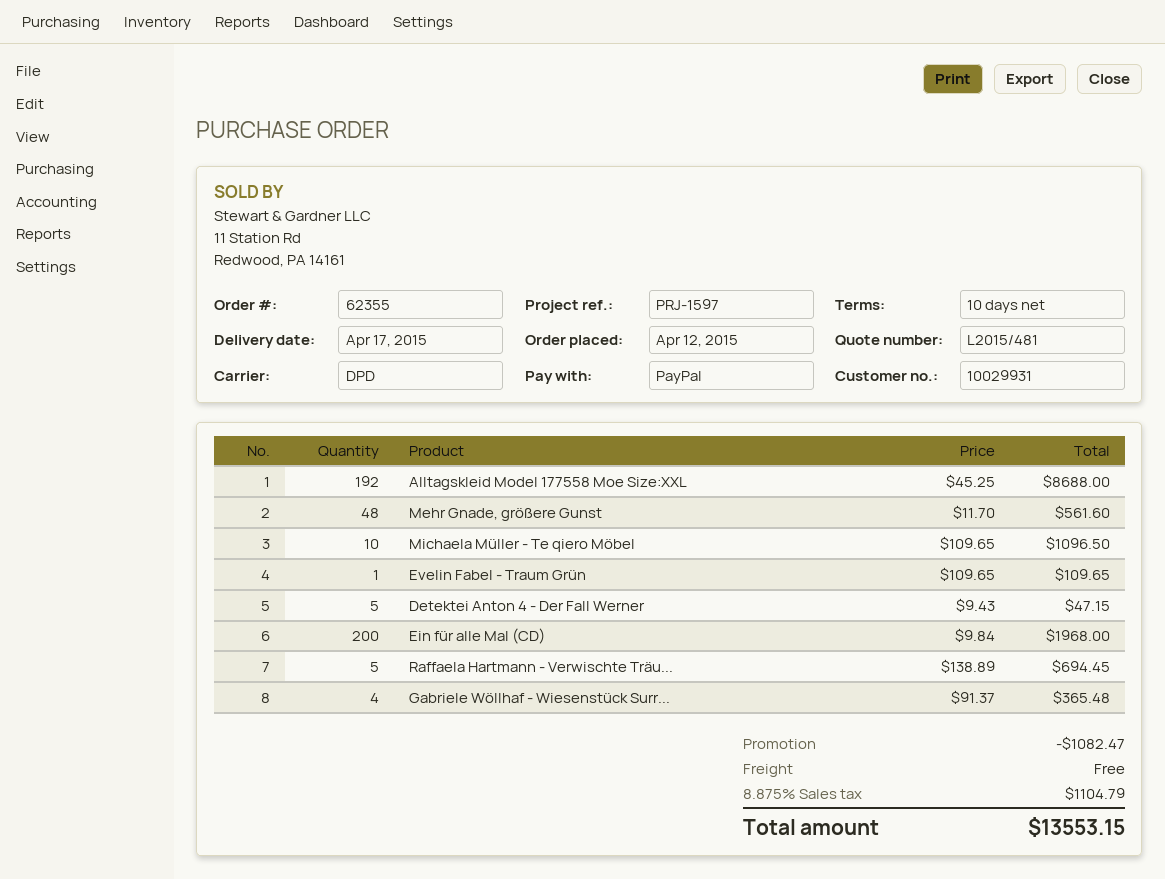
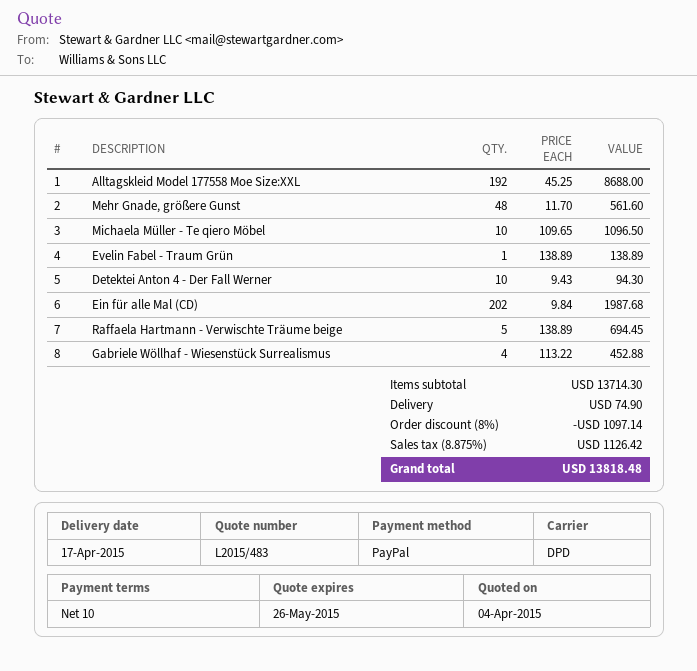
quote number: L2015/481 -> L2015/483
Evelin Fabel - Traum Grün: 1 x 109.65 = 109.65 -> 1 x 138.89 = 138.89
Detektei Anton 4 - Der Fall Werner: 5 x 9.43 = 47.15 -> 10 x 9.43 = 94.30
Ein für alle Mal (CD): 200 x 9.84 = 1968.00 -> 202 x 9.84 = 1987.68
Gabriele Wöllhaf - Wiesenstück Surr...: 4 x 91.37 = 365.48 -> 4 x 113.22 = 452.88
discount: 1082.47 -> 1097.14
shipping: 0.00 -> 74.90
tax: 8.875% = 1104.79 -> 8.875% = 1126.42
total: 13553.15 -> 13818.48

